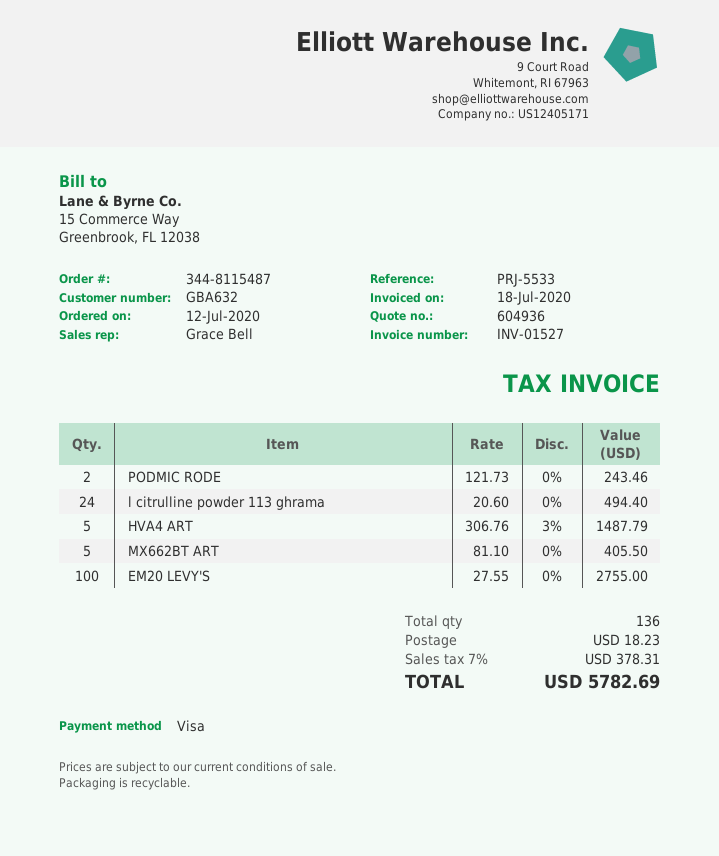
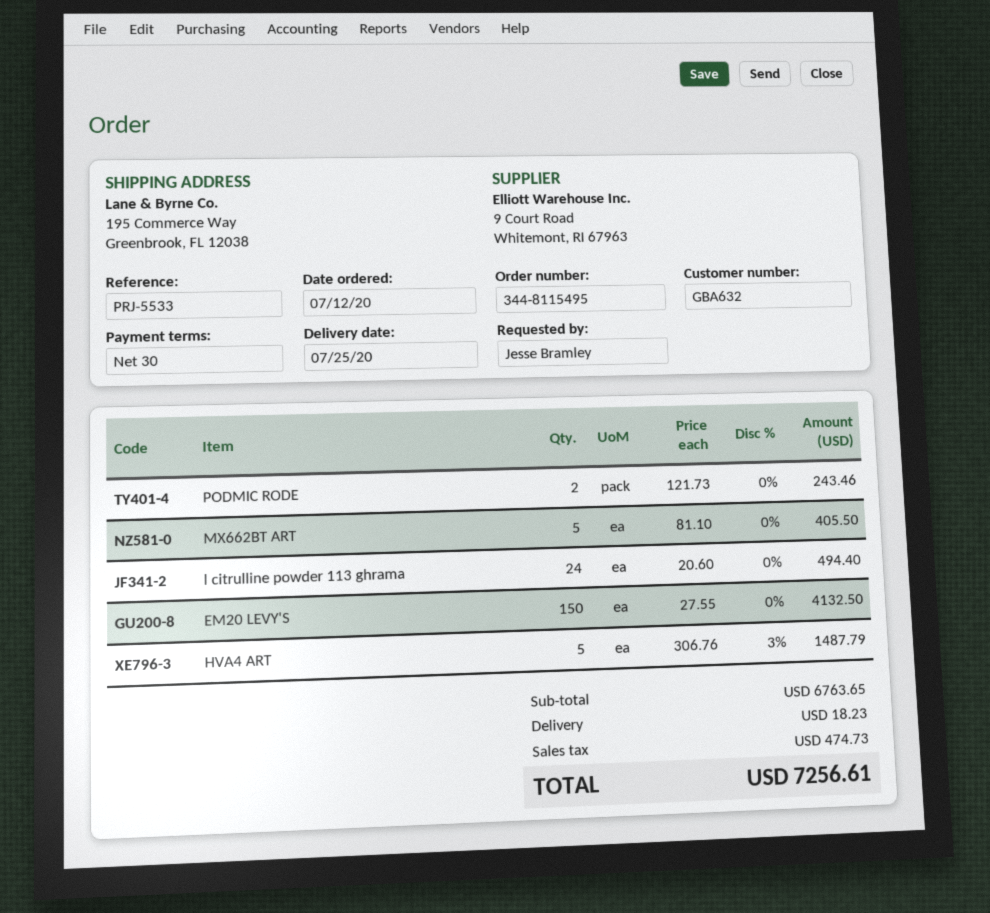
order number: 344-8115487 -> 344-8115495
EM20 LEVY'S: 100 x 27.55 = 2755.00 -> 150 x 27.55 = 4132.50
tax: 378.31 -> 474.73
total: 5782.69 -> 7256.61

